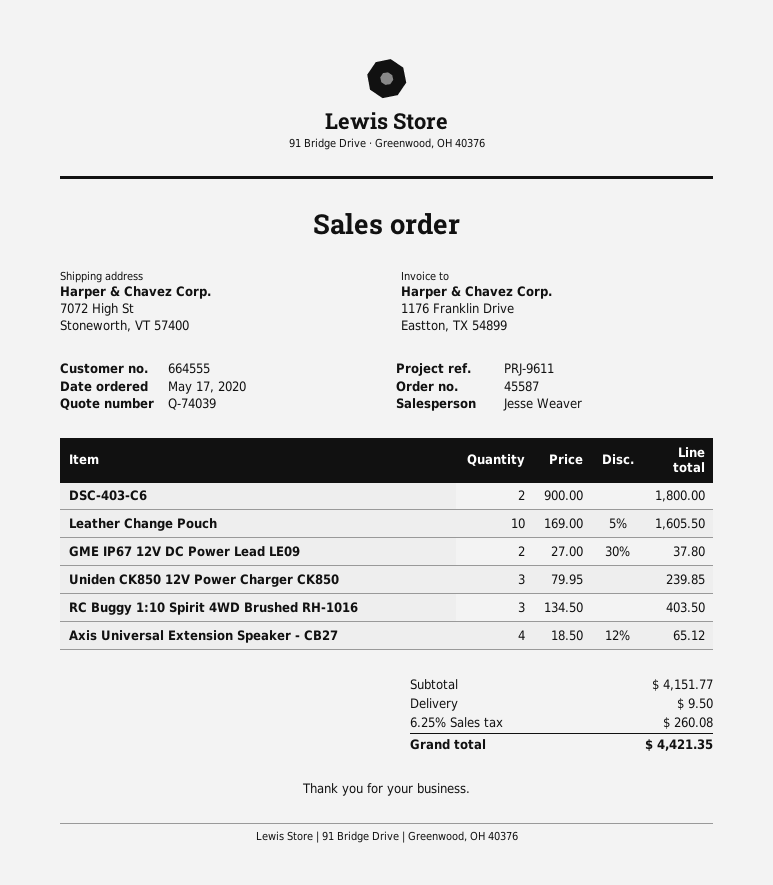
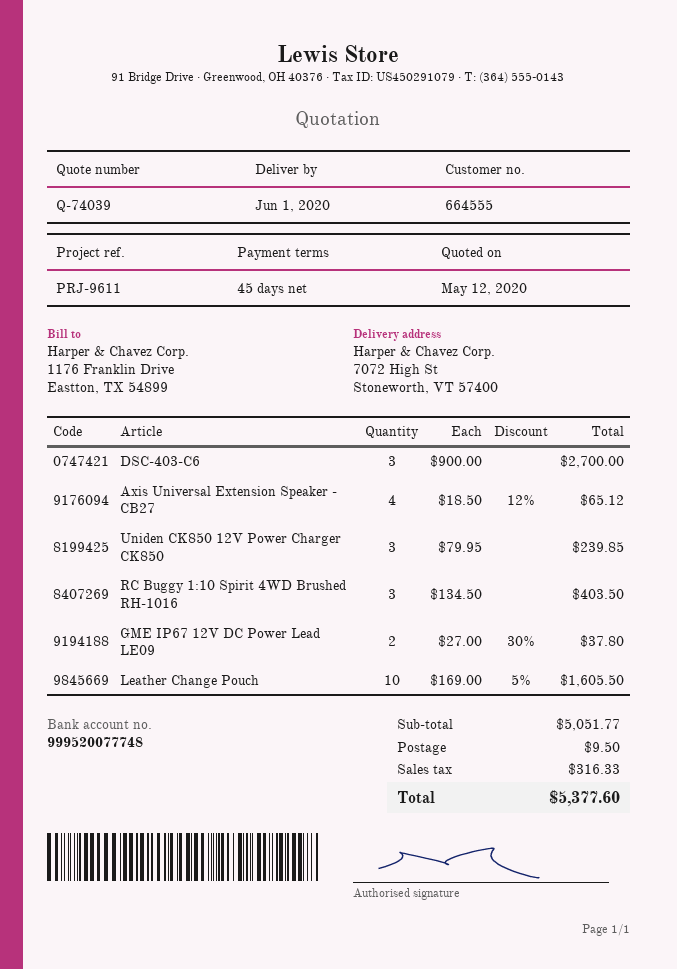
DSC-403-C6: 2 x 900.00 = 1800.00 -> 3 x 900.00 = 2700.00
subtotal: 4151.77 -> 5051.77
tax: 260.08 -> 316.33
total: 4421.35 -> 5377.60

